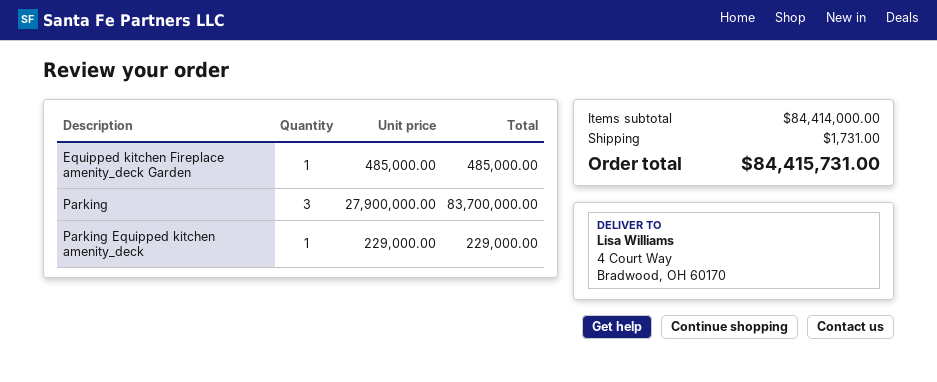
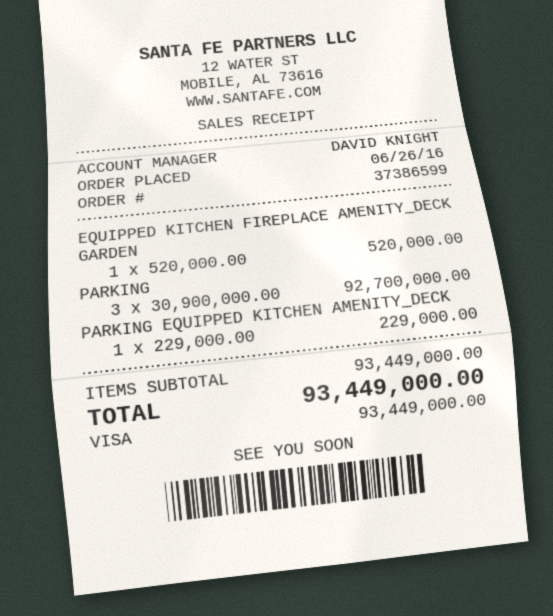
Equipped kitchen Fireplace amenity_deck Garden: 1 x 485000.00 = 485000.00 -> 1 x 520000.00 = 520000.00
Parking: 3 x 27900000.00 = 83700000.00 -> 3 x 30900000.00 = 92700000.00
subtotal: 84414000.00 -> 93449000.00
shipping: 1731.00 -> none
total: 84415731.00 -> 93449000.00

